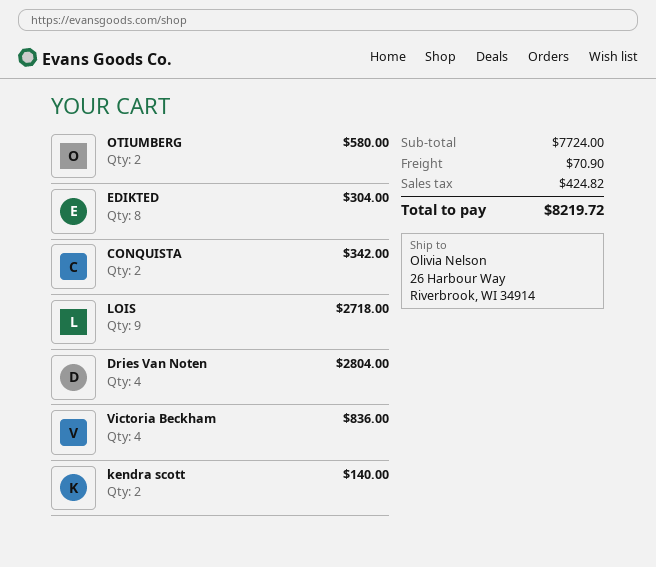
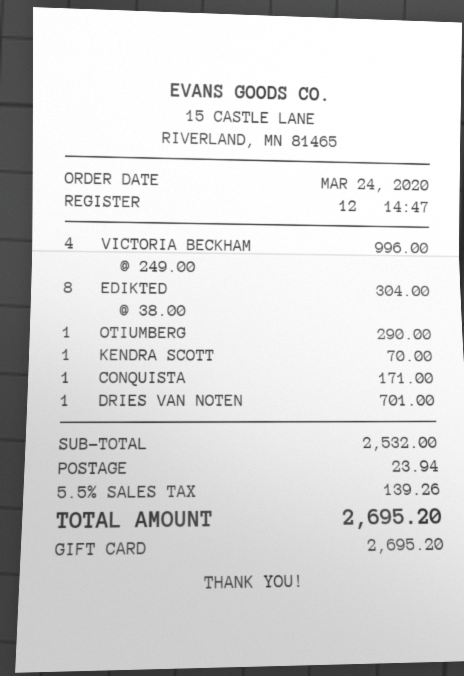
OTIUMBERG: 2 for 580.00 -> 1 for 290.00
CONQUISTA: 2 for 342.00 -> 1 for 171.00
LOIS: 9 for 2718.00 -> none
Dries Van Noten: 4 for 2804.00 -> 1 for 701.00
Victoria Beckham: 4 for 836.00 -> 4 for 996.00
kendra scott: 2 for 140.00 -> 1 for 70.00
subtotal: 7724.00 -> 2532.00
shipping: 70.90 -> 23.94
tax: 424.82 -> 139.26
total: 8219.72 -> 2695.20

